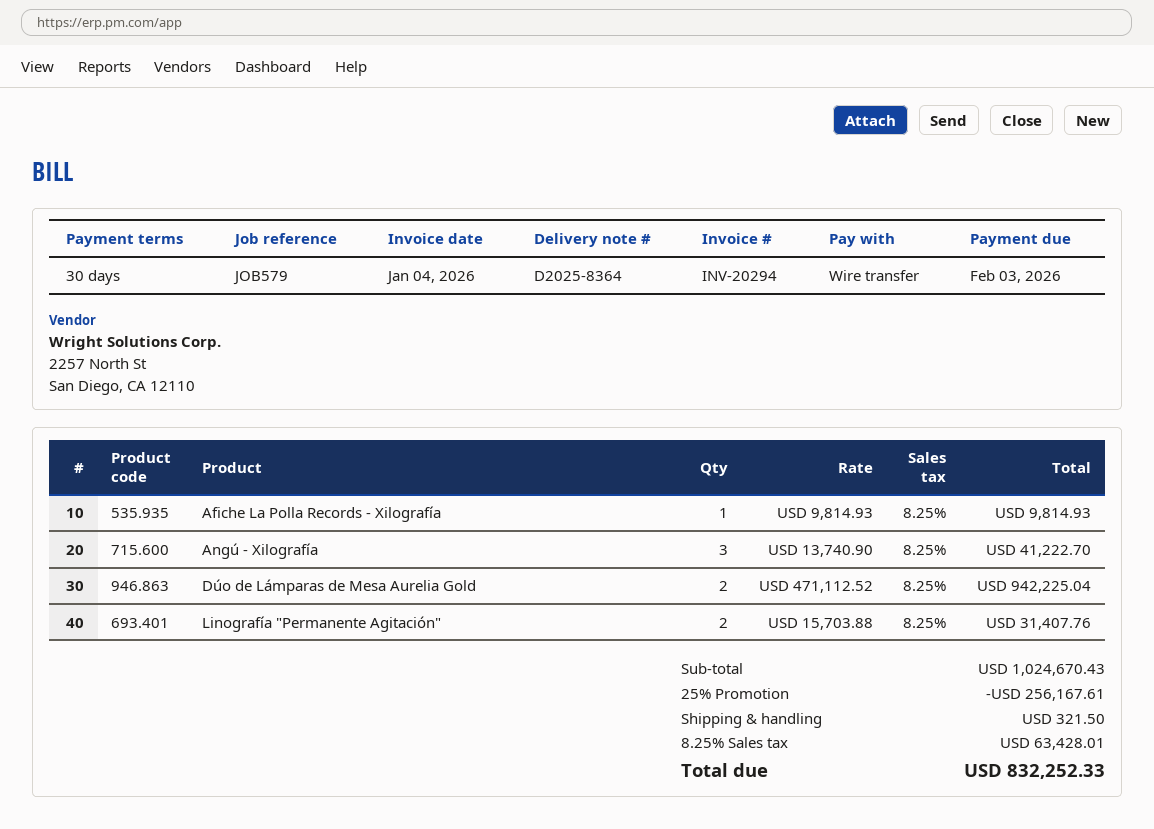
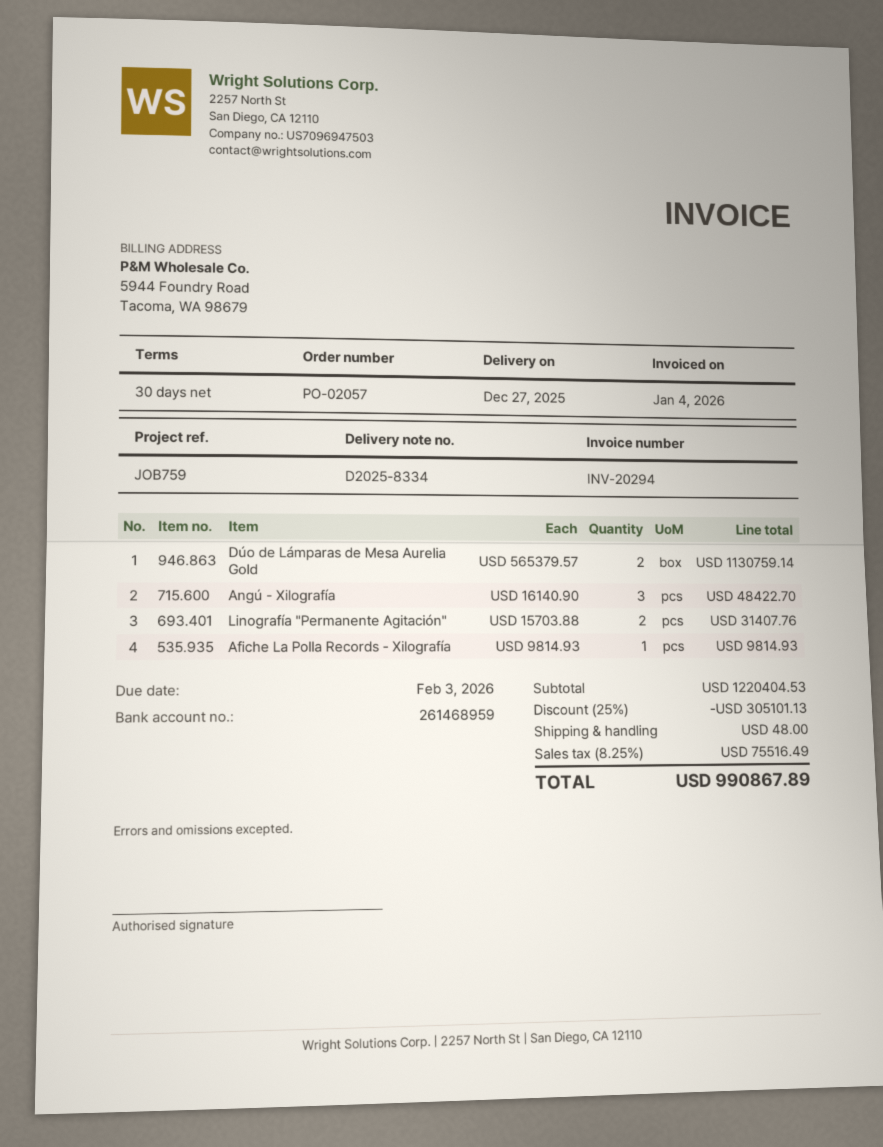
delivery note number: D2025-8364 -> D2025-8334
reference: JOB579 -> JOB759
Angú - Xilografía: 3 x 13740.90 = 41222.70 -> 3 x 16140.90 = 48422.70
Dúo de Lámparas de Mesa Aurelia Gold: 2 x 471112.52 = 942225.04 -> 2 x 565379.57 = 1130759.14
subtotal: 1024670.43 -> 1220404.53
discount: 25% = 256167.61 -> 25% = 305101.13
shipping: 321.50 -> 48.00
tax: 8.25% = 63428.01 -> 8.25% = 75516.49
total: 832252.33 -> 990867.89

